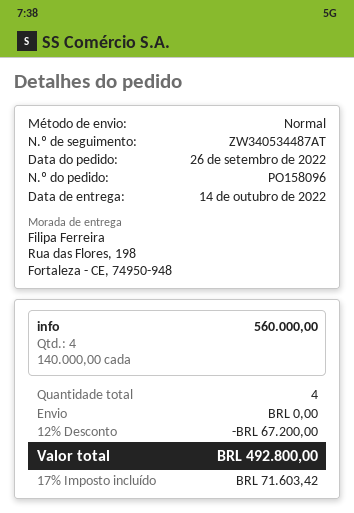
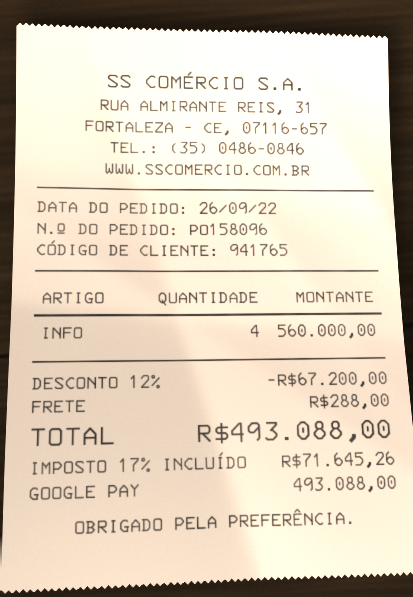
shipping: 0.00 -> 288.00
tax: 17% = 71603.42 -> 17% = 71645.26
total: 492800.00 -> 493088.00

